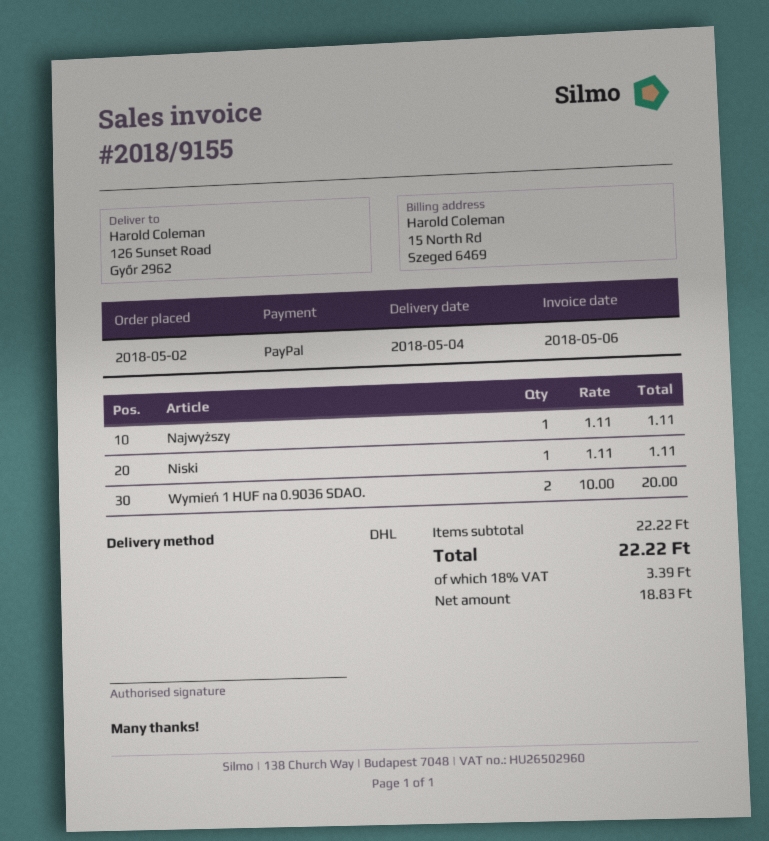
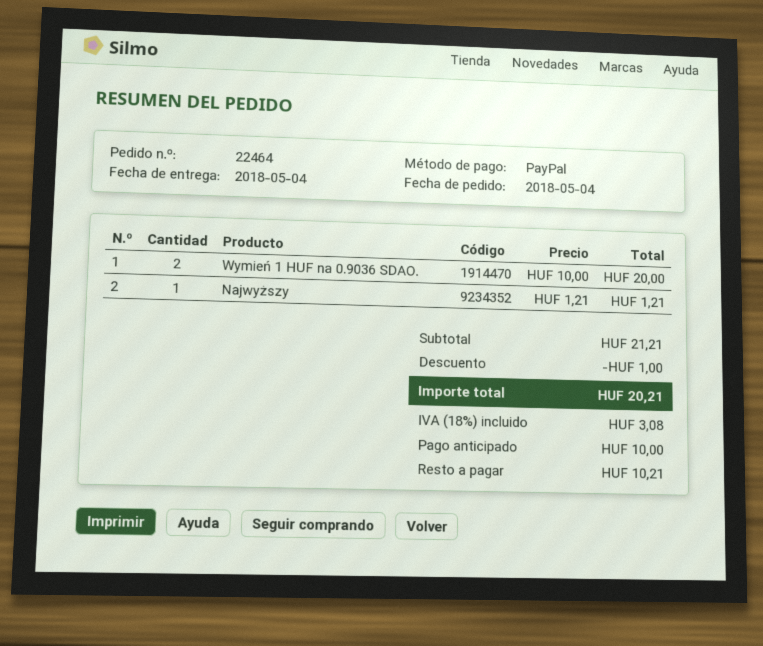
order date: 2018-05-02 -> 2018-05-04
Najwyższy: 1 x 1.11 = 1.11 -> 1 x 1.21 = 1.21
Niski: 1 x 1.11 = 1.11 -> none
subtotal: 22.22 -> 21.21
discount: none -> 1.00
tax: 18% = 3.39 -> 18% = 3.08
total: 22.22 -> 20.21

